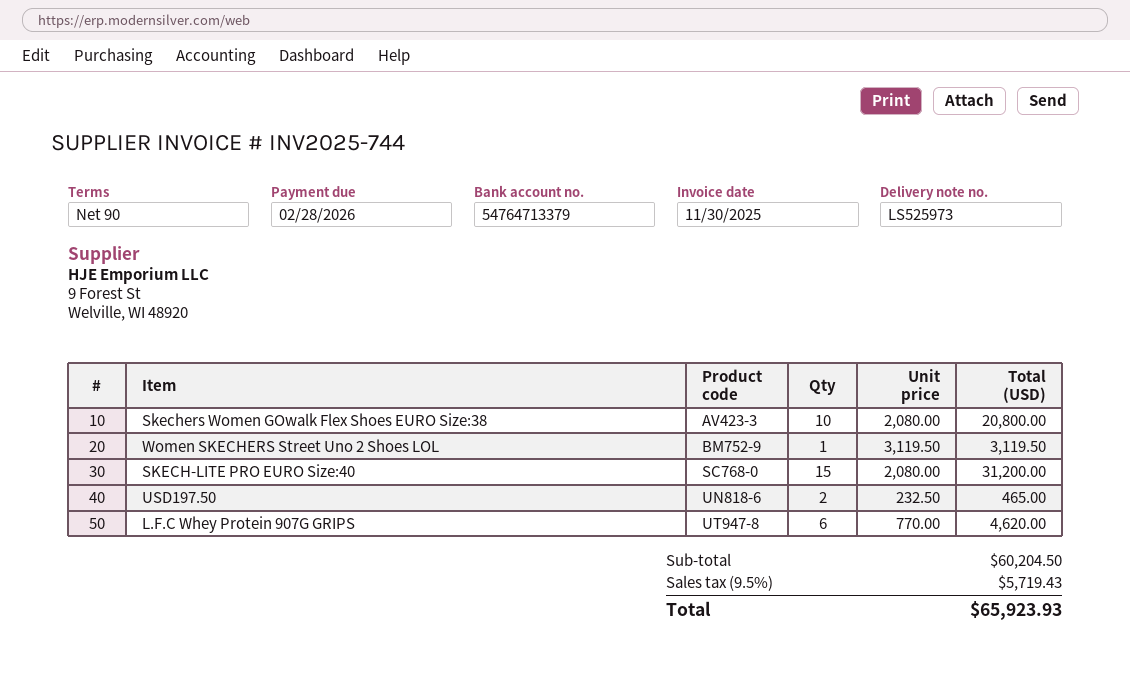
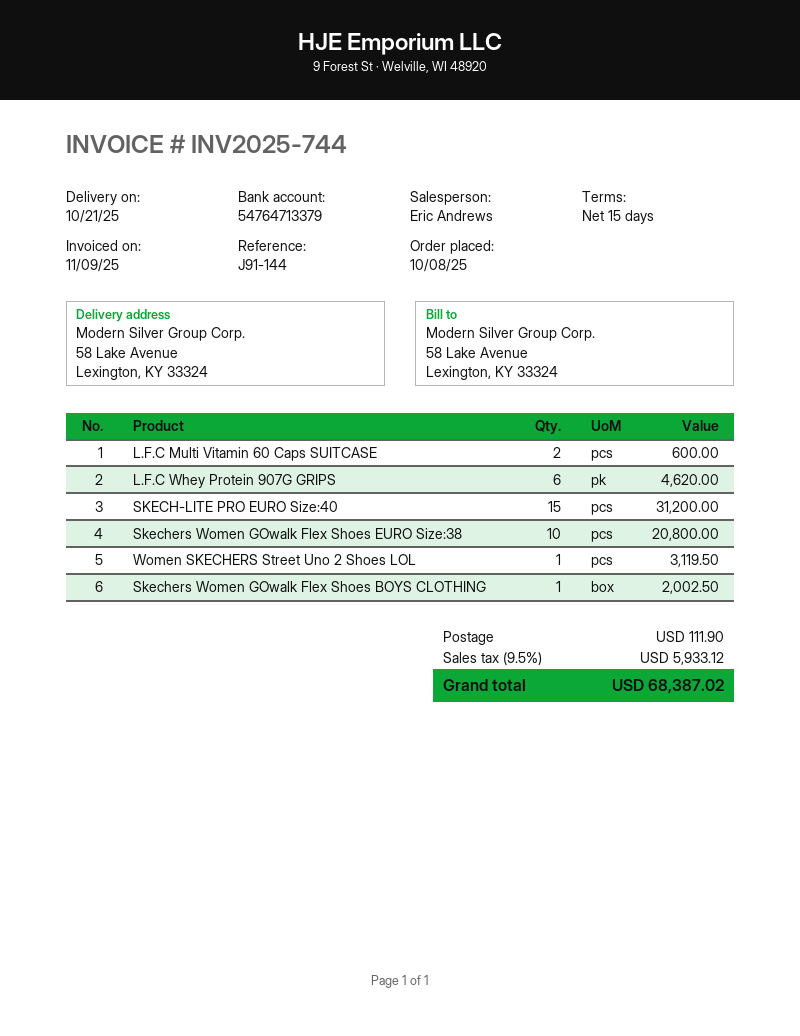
invoice date: 2025-11-30 -> 2025-11-09
payment terms: 90 days -> 15 days
USD197.50: 2 for 465.00 -> none
L.F.C Multi Vitamin 60 Caps SUITCASE: none -> 2 for 600.00
Skechers Women GOwalk Flex Shoes BOYS CLOTHING: none -> 1 for 2002.50
shipping: none -> 111.90
tax: 9.5% = 5719.43 -> 9.5% = 5933.12
total: 65923.93 -> 68387.02

